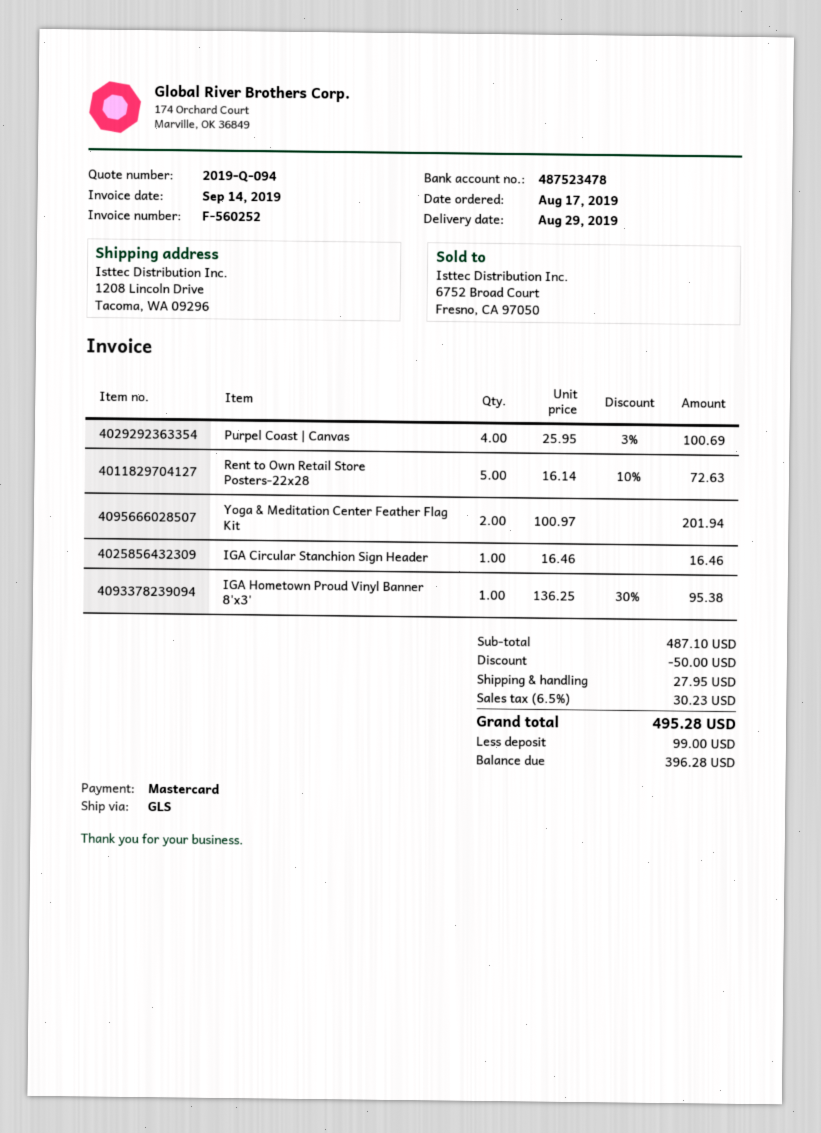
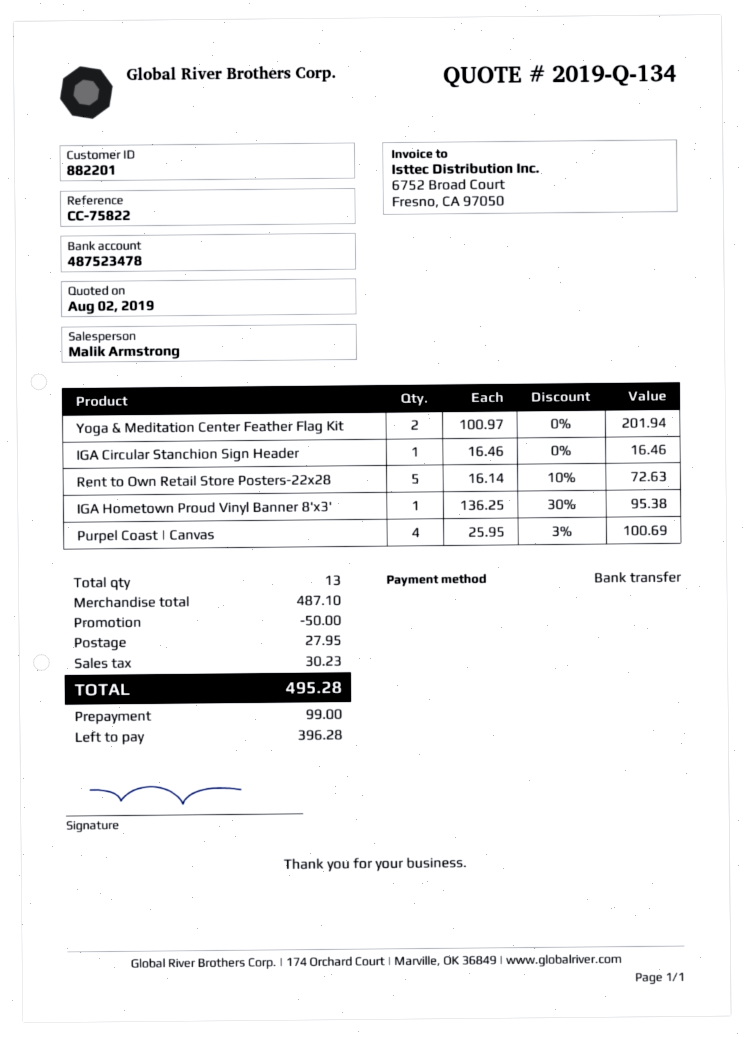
quote number: 2019-Q-094 -> 2019-Q-134
payment method: Mastercard -> bank transfer

